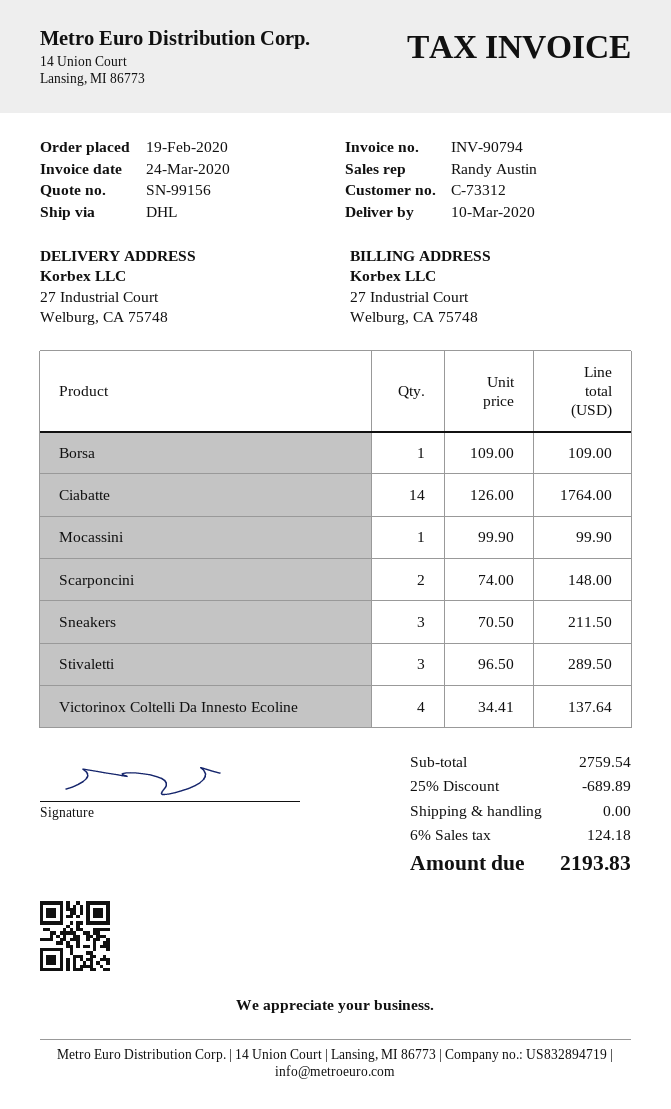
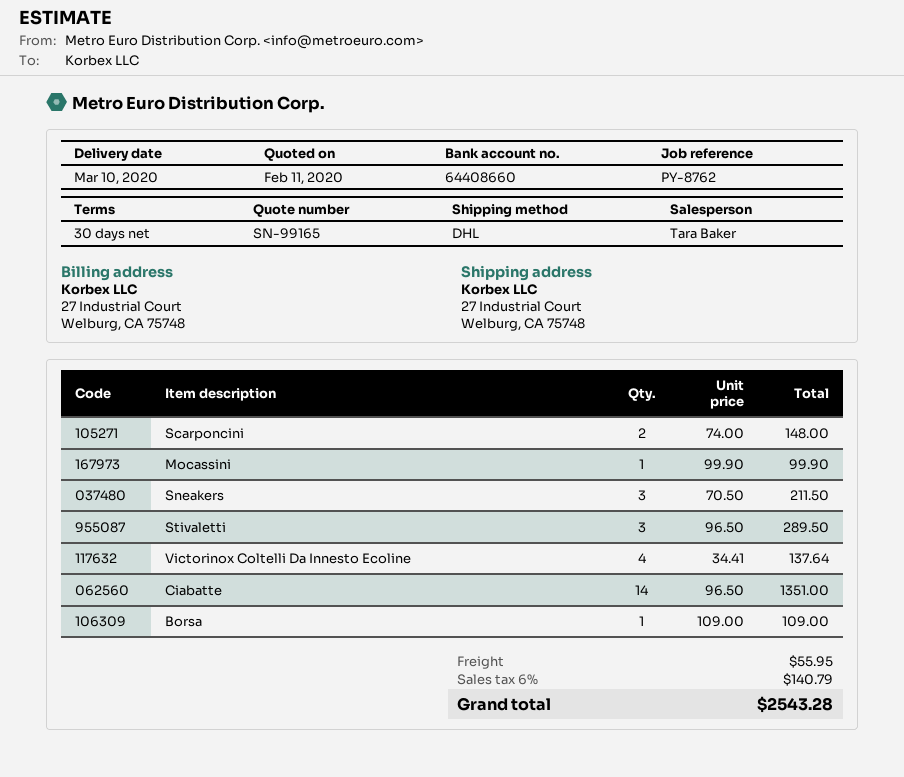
quote number: SN-99156 -> SN-99165
sales rep: Randy Austin -> Tara Baker
Ciabatte: 14 x 126.00 = 1764.00 -> 14 x 96.50 = 1351.00
discount: 25% = 689.89 -> none
shipping: 0.00 -> 55.95
tax: 6% = 124.18 -> 6% = 140.79
total: 2193.83 -> 2543.28

